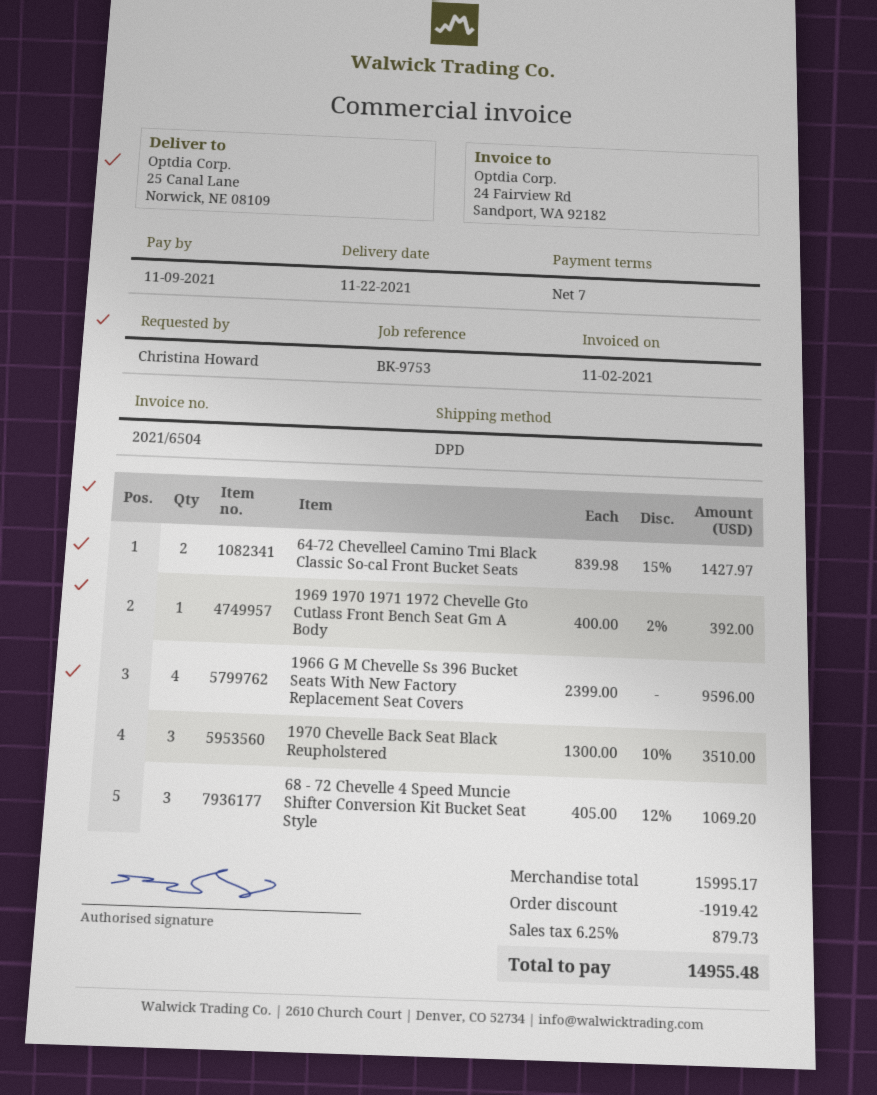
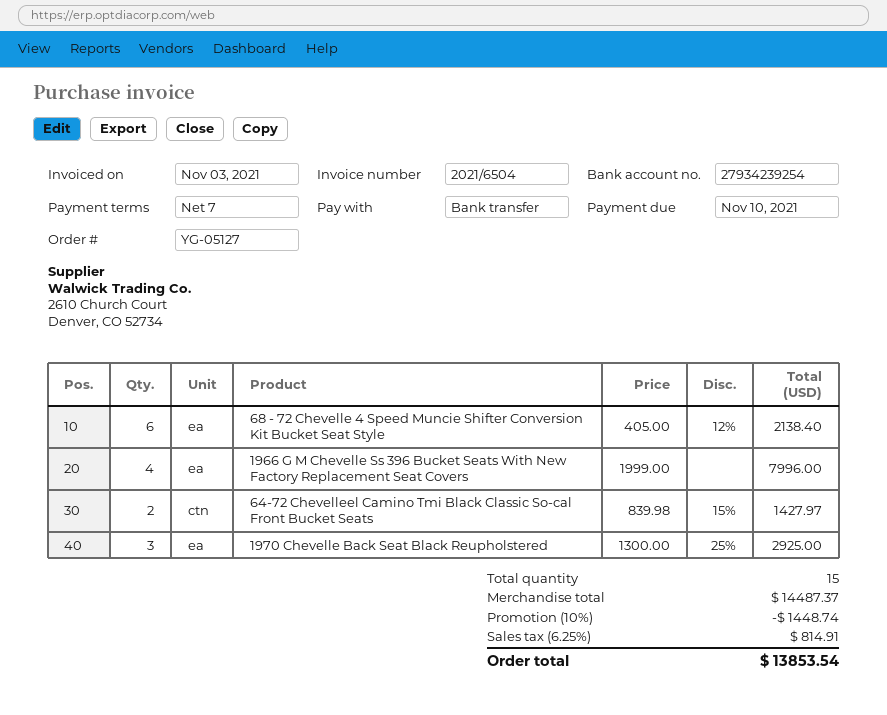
invoice date: 2021-11-02 -> 2021-11-03
due date: 2021-11-09 -> 2021-11-10
1969 1970 1971 1972 Chevelle Gto Cutlass Front Bench Seat Gm A Body: 1 x 400.00 - 2% = 392.00 -> none
1966 G M Chevelle Ss 396 Bucket Seats With New Factory Replacement Seat Covers: 4 x 2399.00 = 9596.00 -> 4 x 1999.00 = 7996.00
1970 Chevelle Back Seat Black Reupholstered: 3 x 1300.00 - 10% = 3510.00 -> 3 x 1300.00 - 25% = 2925.00
68 - 72 Chevelle 4 Speed Muncie Shifter Conversion Kit Bucket Seat Style: 3 x 405.00 - 12% = 1069.20 -> 6 x 405.00 - 12% = 2138.40
subtotal: 15995.17 -> 14487.37
discount: 1919.42 -> 1448.74
tax: 6.25% = 879.73 -> 6.25% = 814.91
total: 14955.48 -> 13853.54

